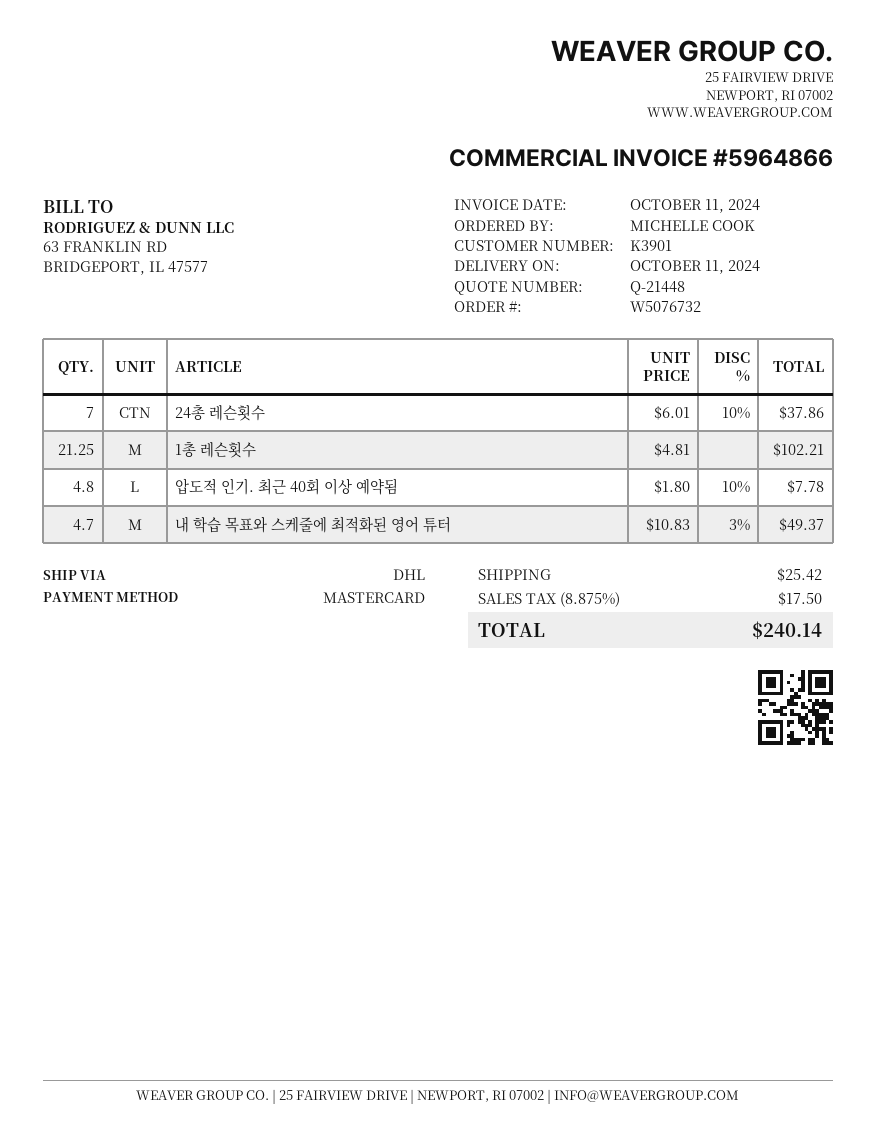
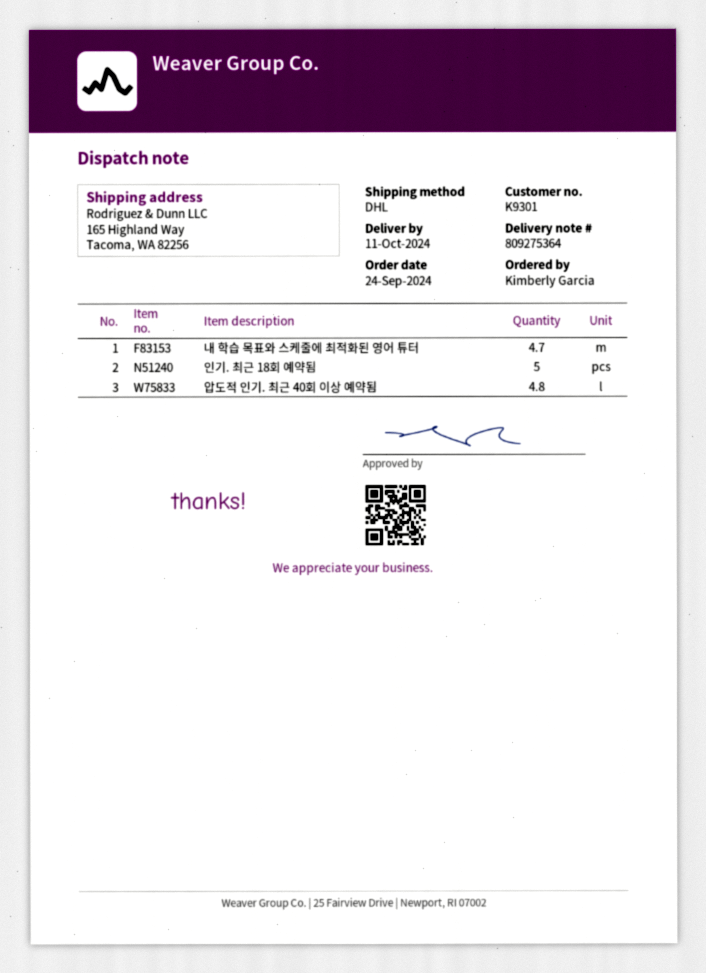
customer number: K3901 -> K9301
ordered by: MICHELLE COOK -> Kimberly Garcia
24총 레슨횟수: 7 -> none
1총 레슨횟수: 21.25 -> none
인기. 최근 18회 예약됨: none -> 5

